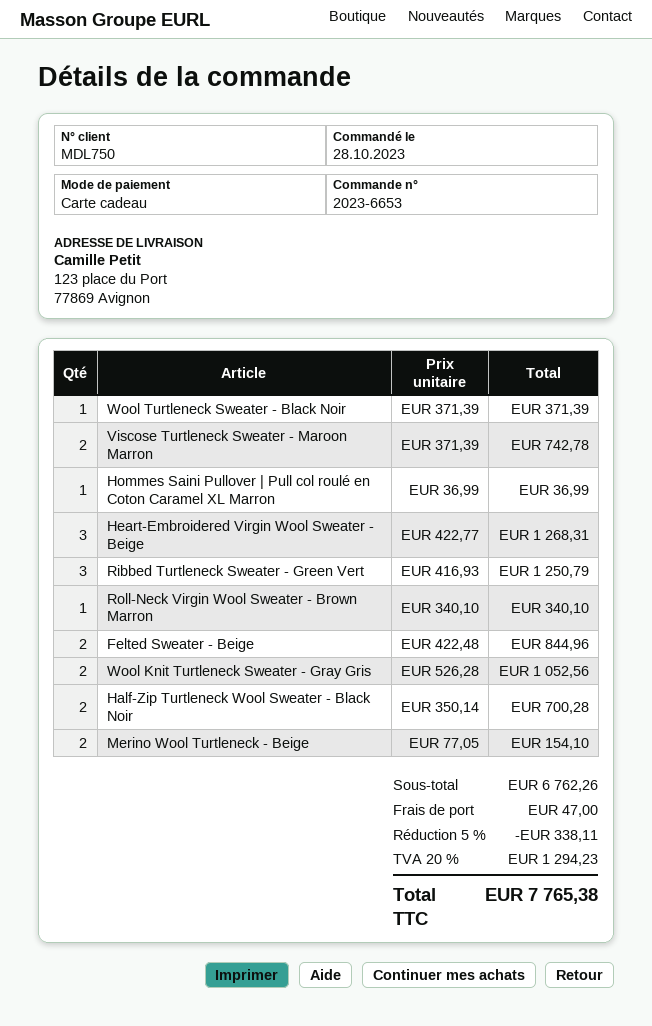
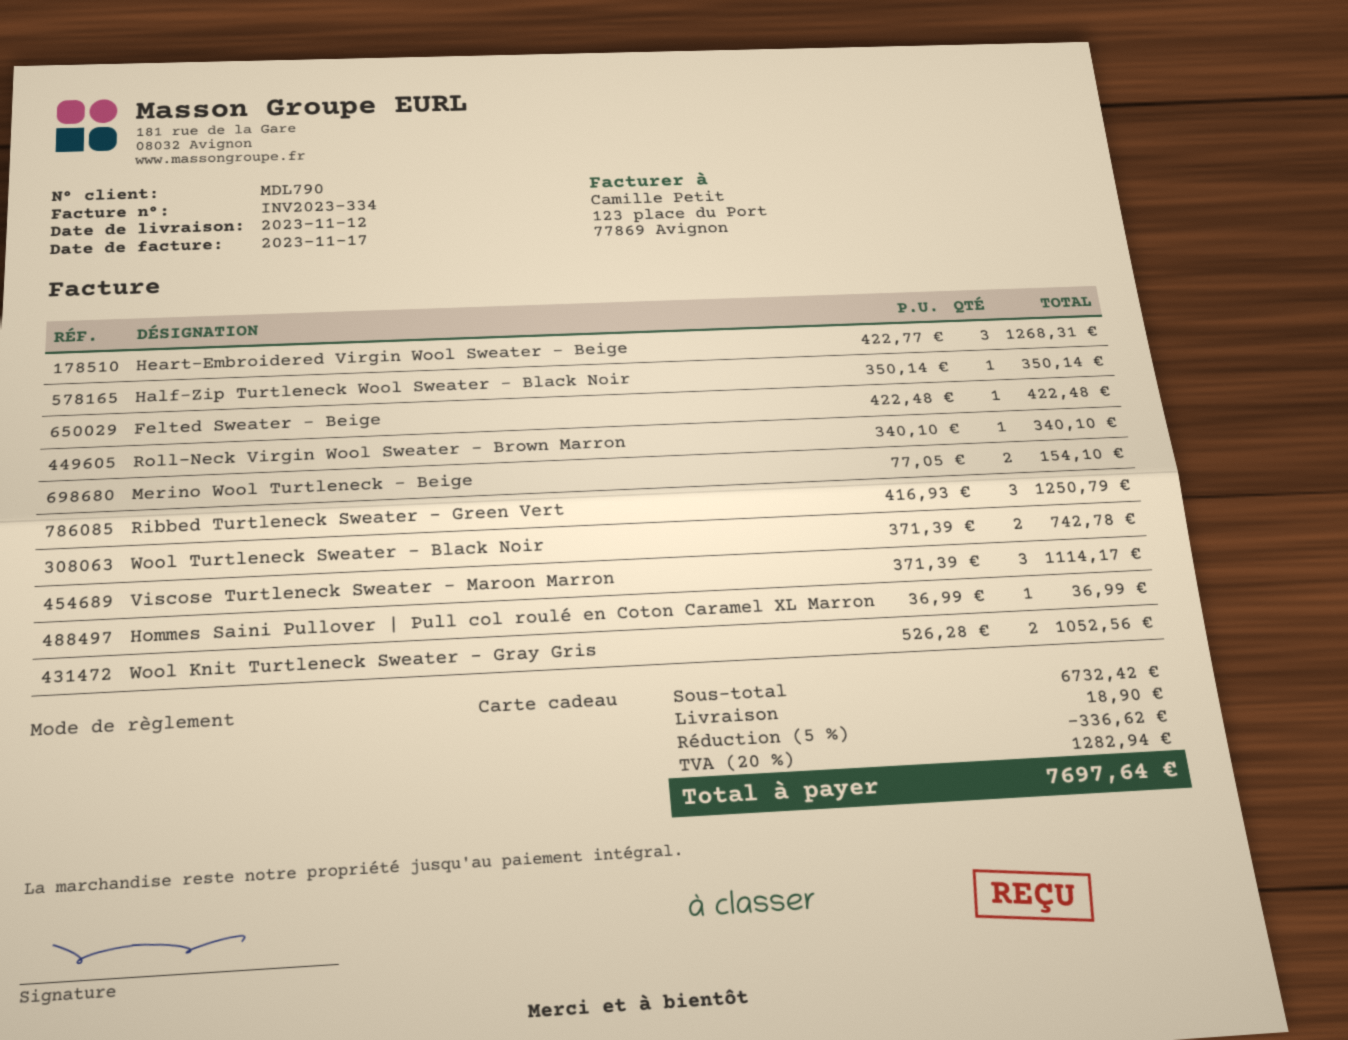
customer number: MDL750 -> MDL790
Wool Turtleneck Sweater - Black Noir: 1 x 371.39 = 371.39 -> 2 x 371.39 = 742.78
Viscose Turtleneck Sweater - Maroon Marron: 2 x 371.39 = 742.78 -> 3 x 371.39 = 1114.17
Felted Sweater - Beige: 2 x 422.48 = 844.96 -> 1 x 422.48 = 422.48
Half-Zip Turtleneck Wool Sweater - Black Noir: 2 x 350.14 = 700.28 -> 1 x 350.14 = 350.14
subtotal: 6762.26 -> 6732.42
discount: 5% = 338.11 -> 5% = 336.62
shipping: 47.00 -> 18.90
tax: 20% = 1294.23 -> 20% = 1282.94
total: 7765.38 -> 7697.64

